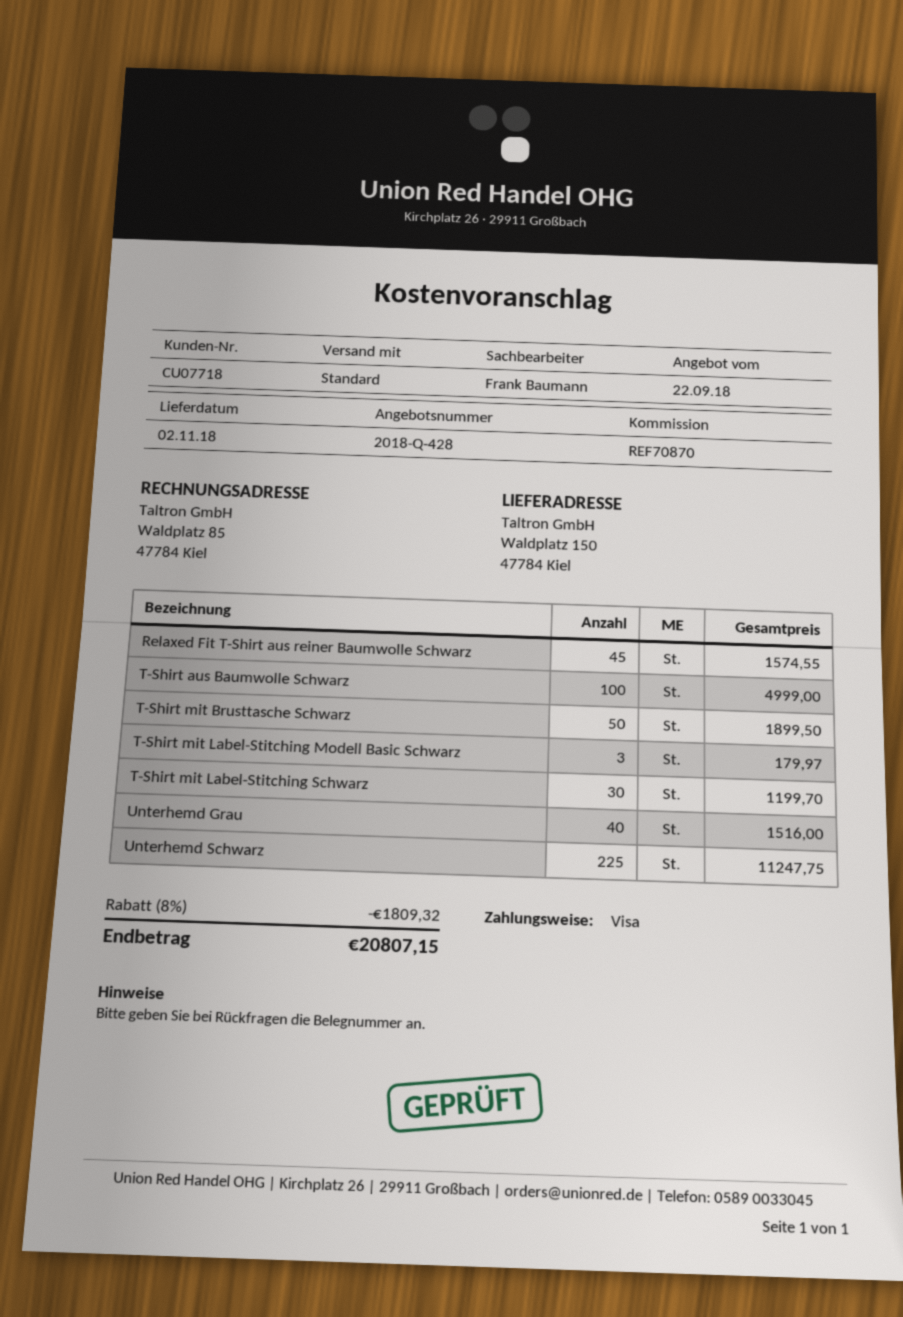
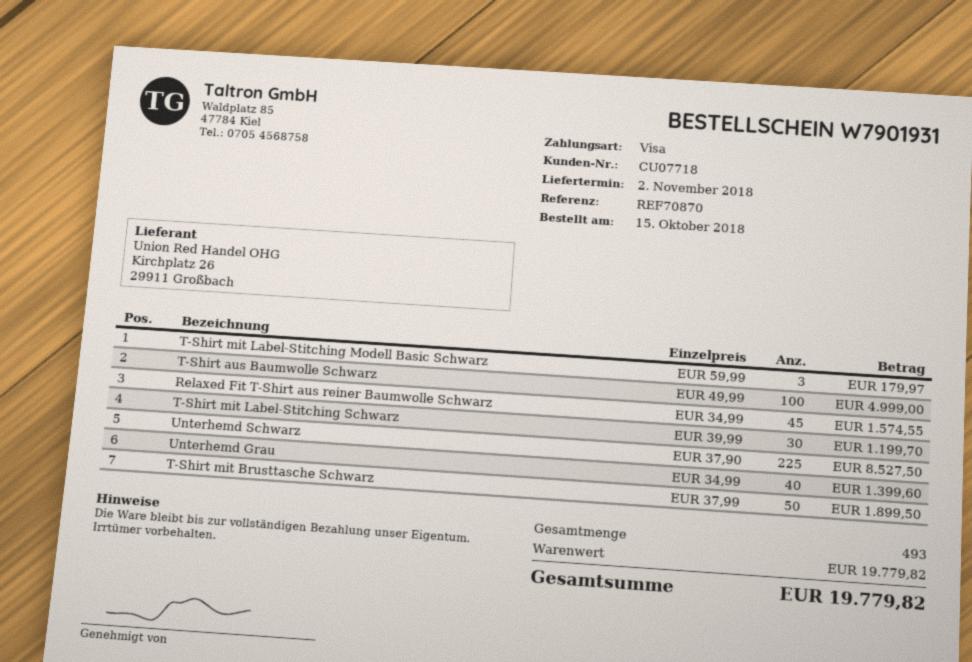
Unterhemd Grau: 40 for 1516.00 -> 40 for 1399.60
Unterhemd Schwarz: 225 for 11247.75 -> 225 for 8527.50
discount: 8% = 1809.32 -> none
total: 20807.15 -> 19779.82

